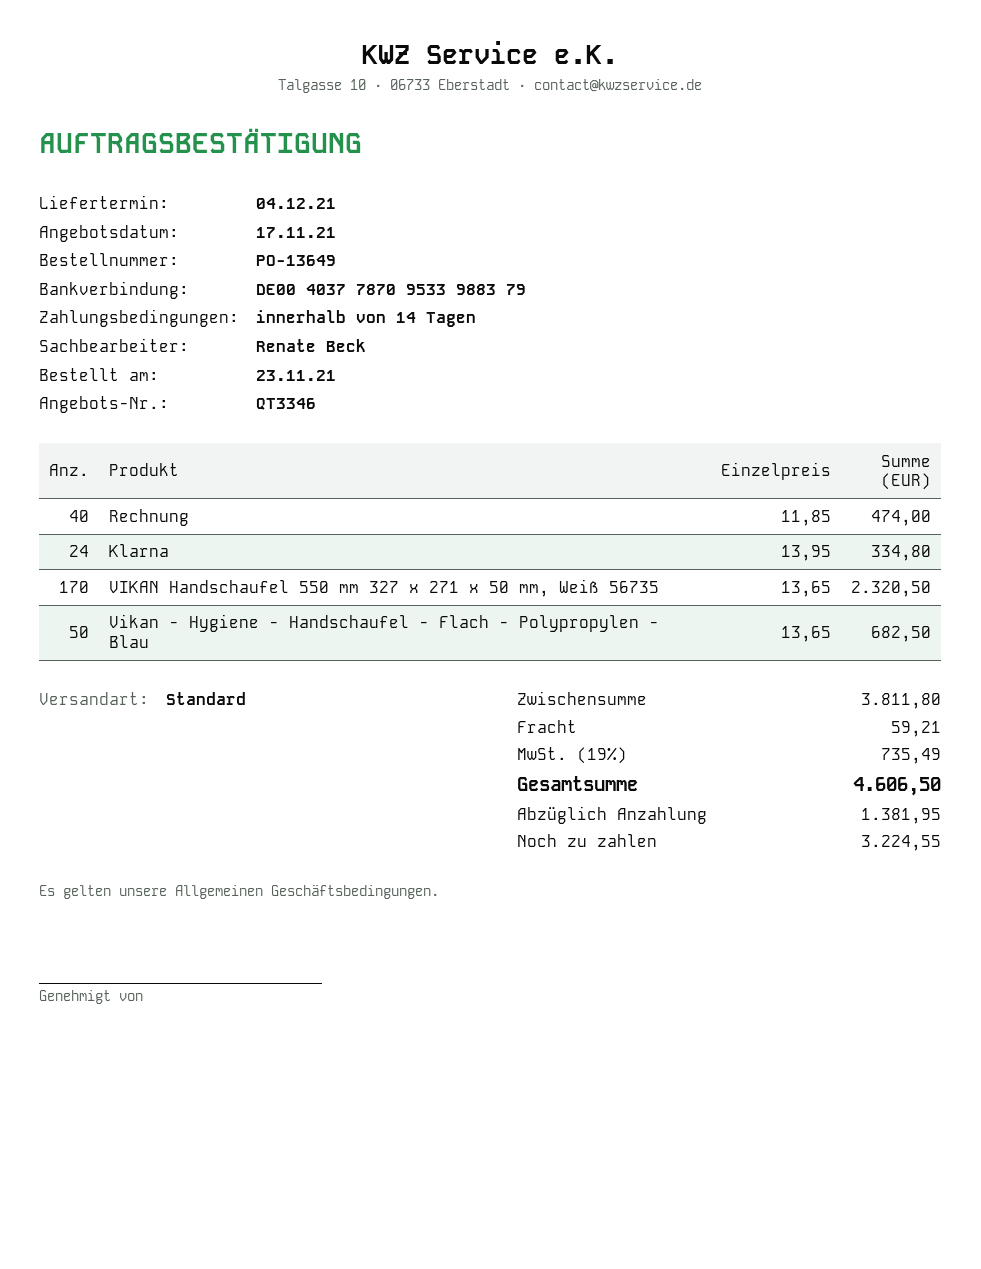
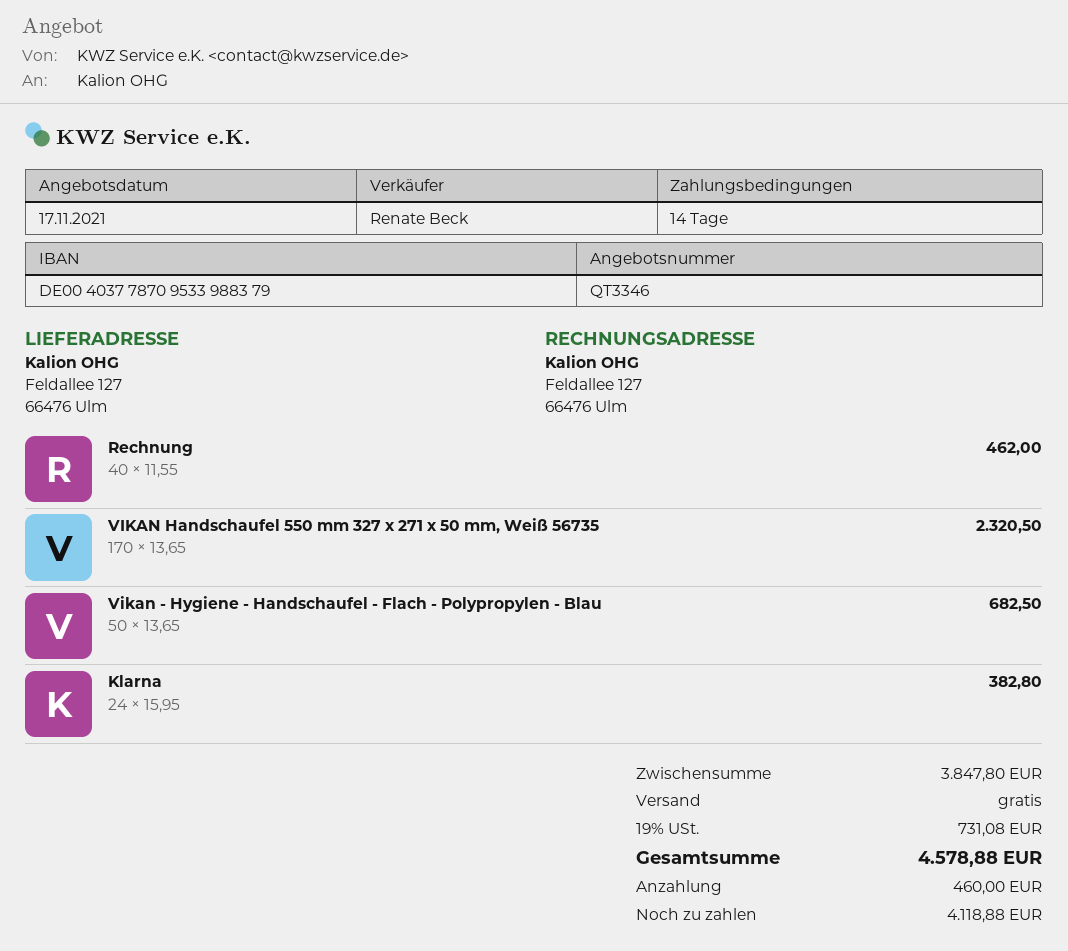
Rechnung: 40 x 11.85 = 474.00 -> 40 x 11.55 = 462.00
Klarna: 24 x 13.95 = 334.80 -> 24 x 15.95 = 382.80
subtotal: 3811.80 -> 3847.80
shipping: 59.21 -> 0.00
tax: 19% = 735.49 -> 19% = 731.08
total: 4606.50 -> 4578.88
deposit: 1381.95 -> 460.00
balance: 3224.55 -> 4118.88

